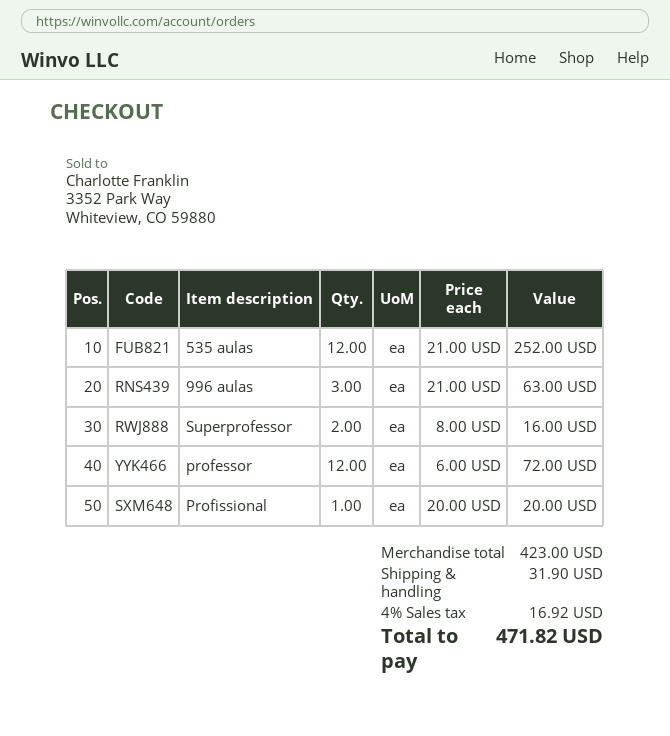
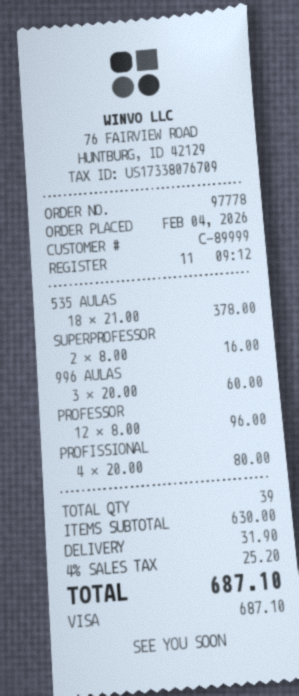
535 aulas: 12 x 21.00 = 252.00 -> 18 x 21.00 = 378.00
996 aulas: 3 x 21.00 = 63.00 -> 3 x 20.00 = 60.00
professor: 12 x 6.00 = 72.00 -> 12 x 8.00 = 96.00
Profissional: 1 x 20.00 = 20.00 -> 4 x 20.00 = 80.00
subtotal: 423.00 -> 630.00
tax: 4% = 16.92 -> 4% = 25.20
total: 471.82 -> 687.10

